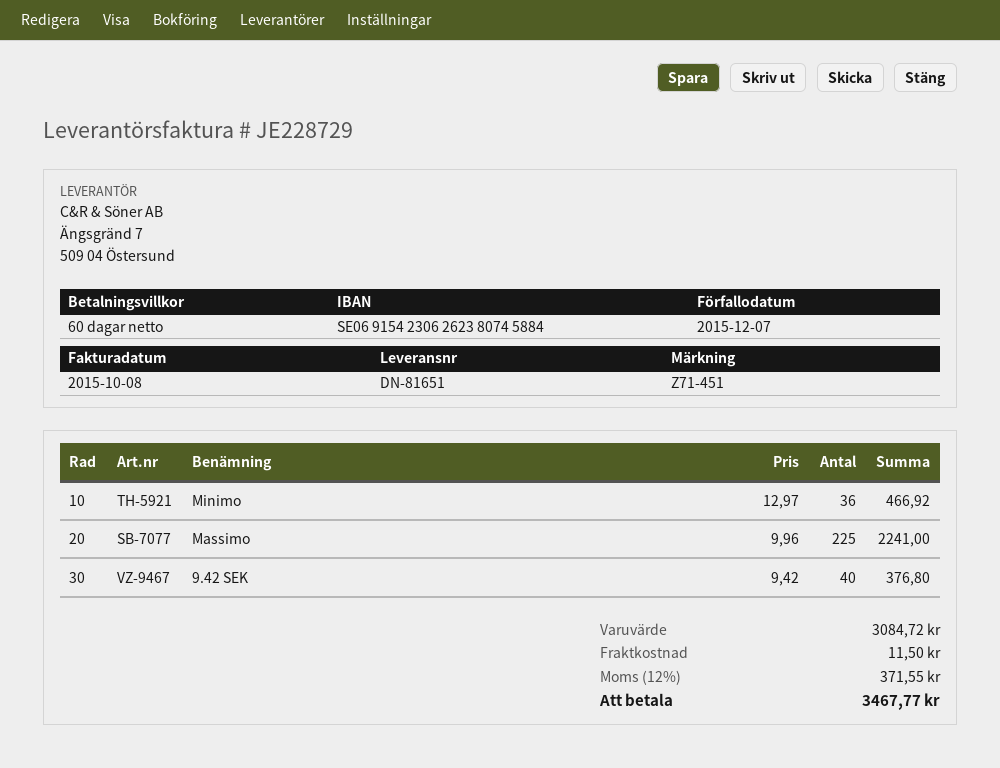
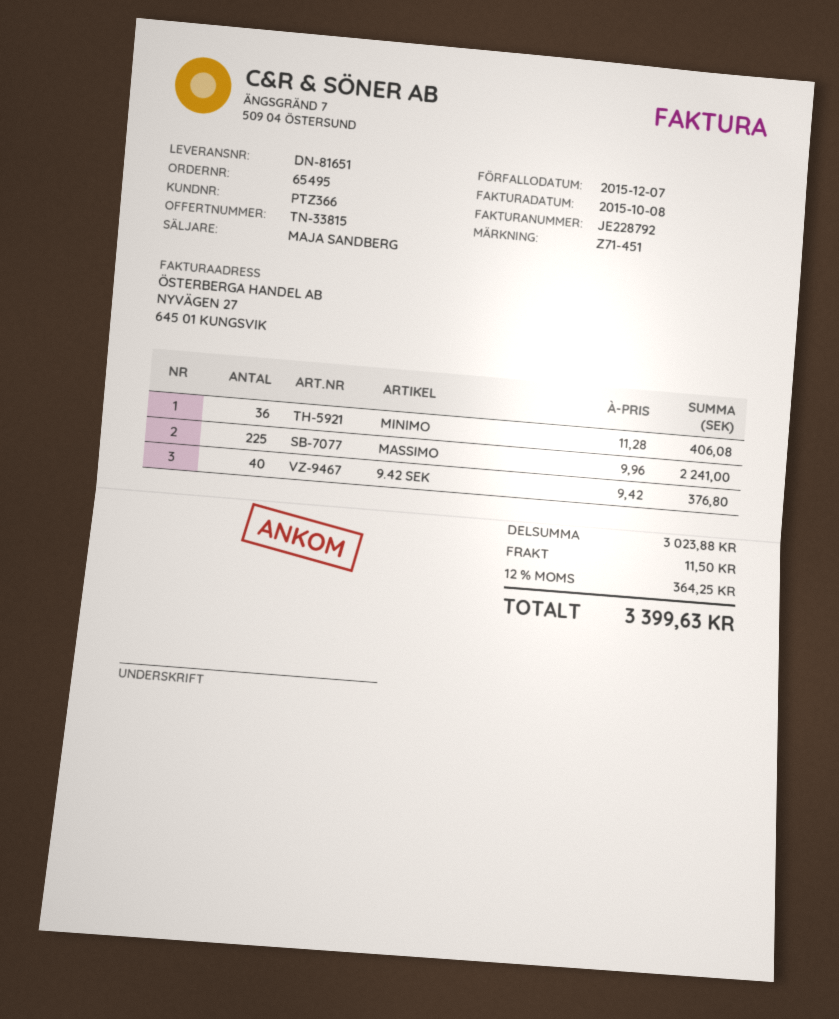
invoice number: JE228729 -> JE228792
Minimo: 36 x 12.97 = 466.92 -> 36 x 11.28 = 406.08
subtotal: 3084.72 -> 3023.88
tax: 12% = 371.55 -> 12% = 364.25
total: 3467.77 -> 3399.63

